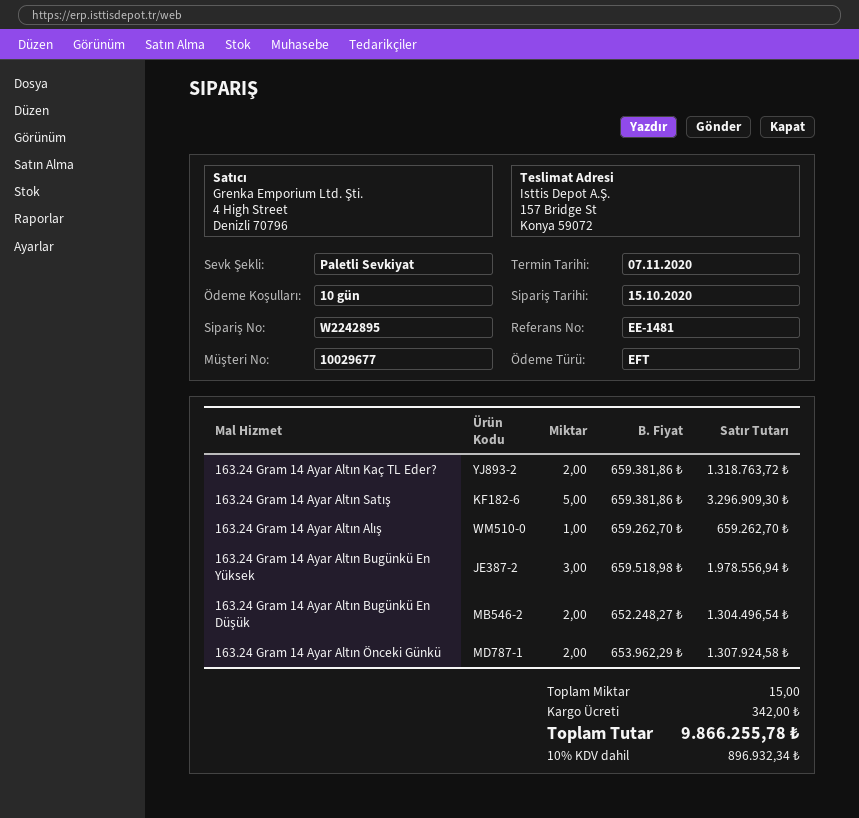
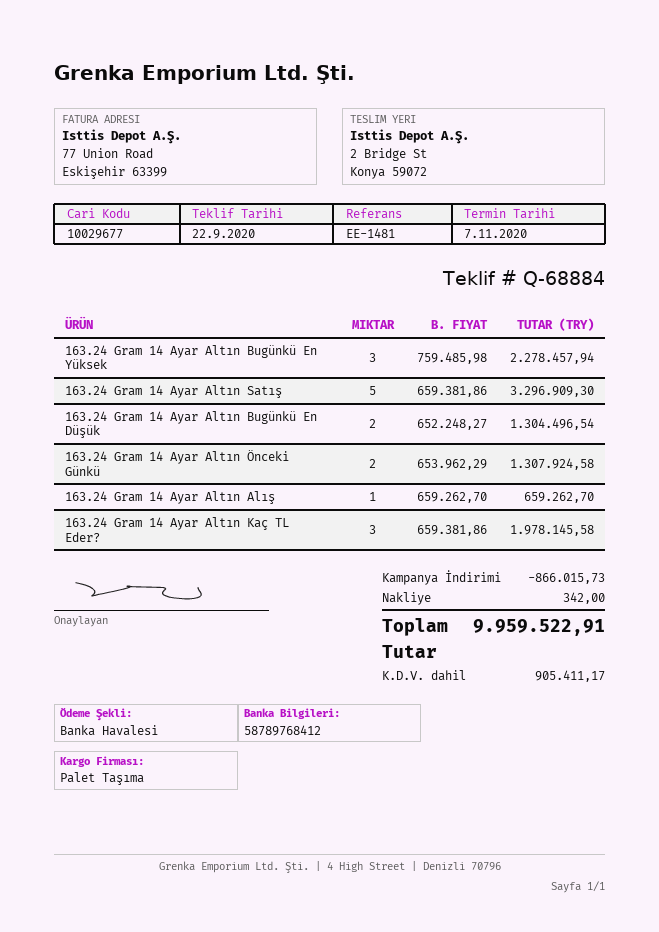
ship to: 157 Bridge St, Konya 59072 -> 2 Bridge St, Konya 59072
163.24 Gram 14 Ayar Altın Kaç TL Eder?: 2 x 659381.86 = 1318763.72 -> 3 x 659381.86 = 1978145.58
163.24 Gram 14 Ayar Altın Bugünkü En Yüksek: 3 x 659518.98 = 1978556.94 -> 3 x 759485.98 = 2278457.94
discount: none -> 866015.73
tax: 896932.34 -> 905411.17
total: 9866255.78 -> 9959522.91

